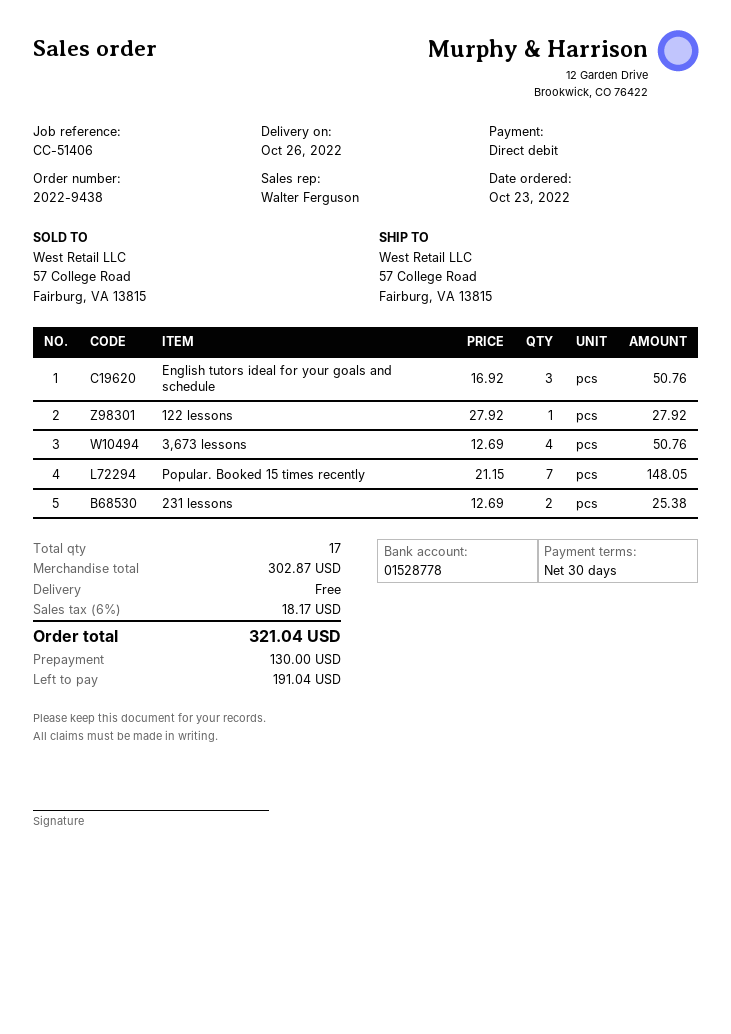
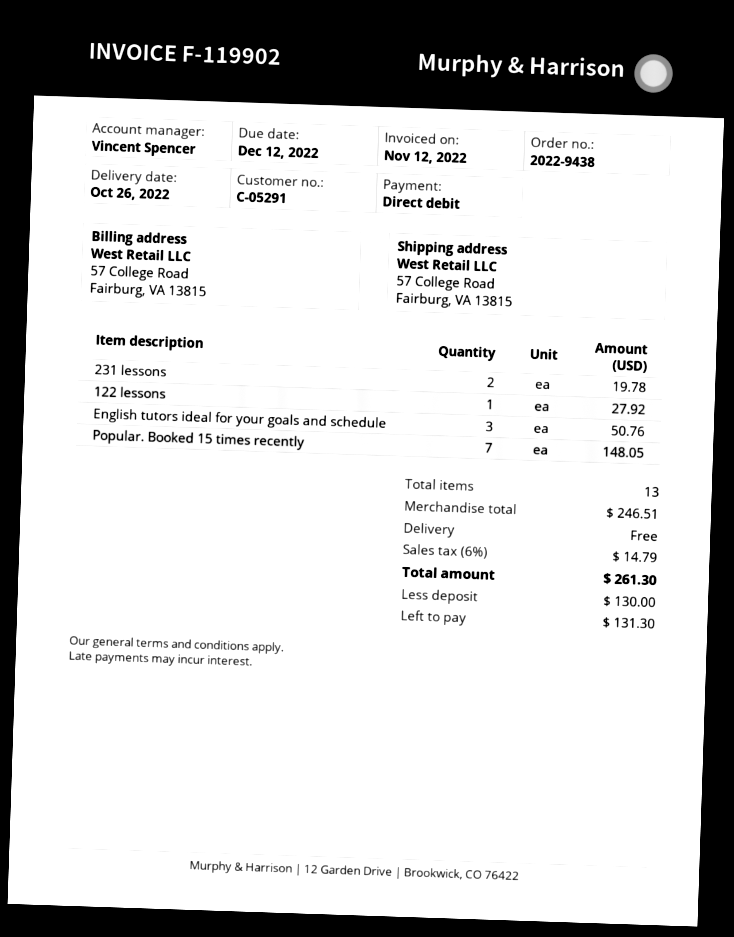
sales rep: Walter Ferguson -> Vincent Spencer
3,673 lessons: 4 for 50.76 -> none
231 lessons: 2 for 25.38 -> 2 for 19.78
total quantity: 17 -> 13
subtotal: 302.87 -> 246.51
tax: 6% = 18.17 -> 6% = 14.79
total: 321.04 -> 261.30
balance: 191.04 -> 131.30

